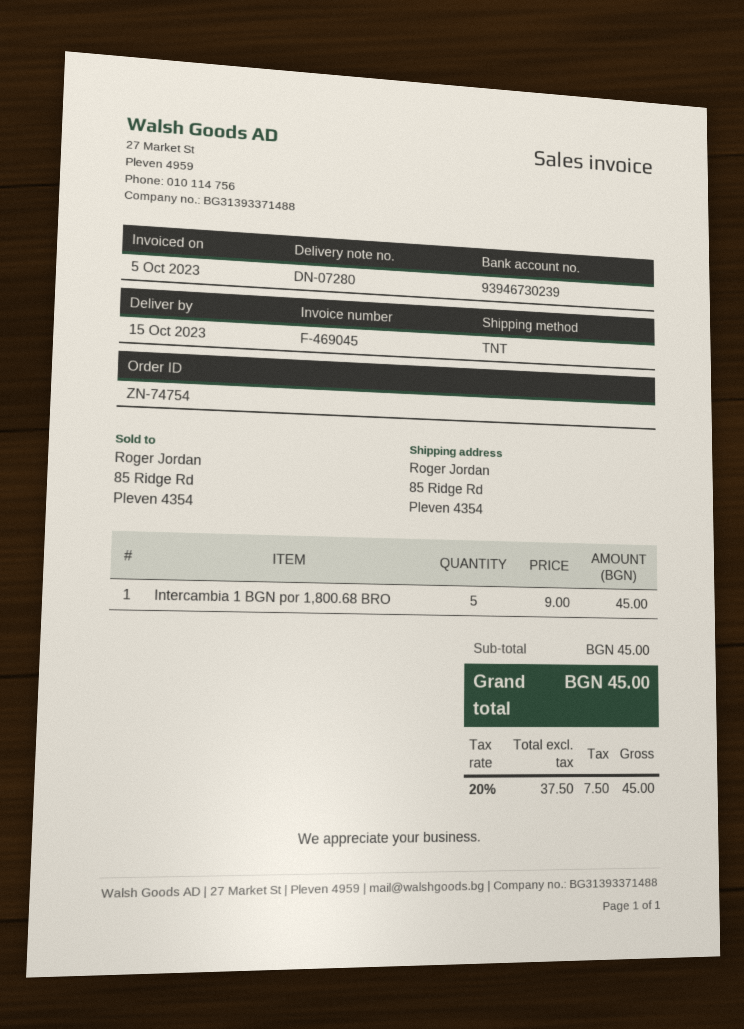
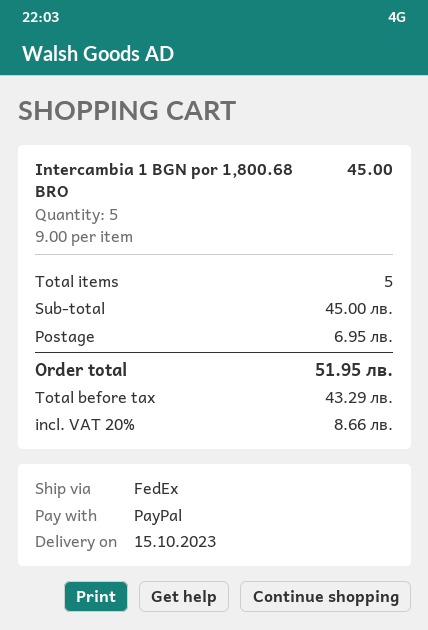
shipping method: TNT -> FedEx
shipping: none -> 6.95
net: 37.50 -> 43.29
tax: 20% = 7.50 -> 20% = 8.66
total: 45.00 -> 51.95

